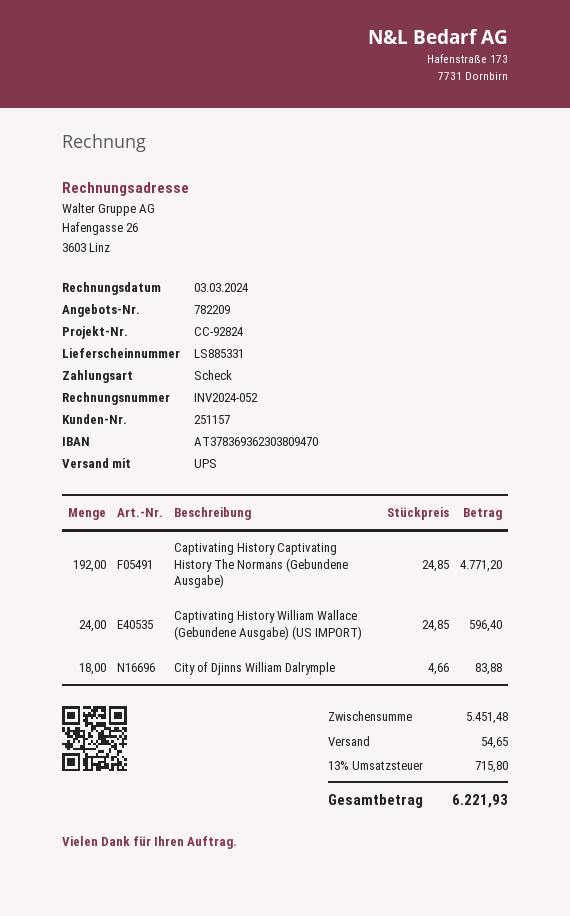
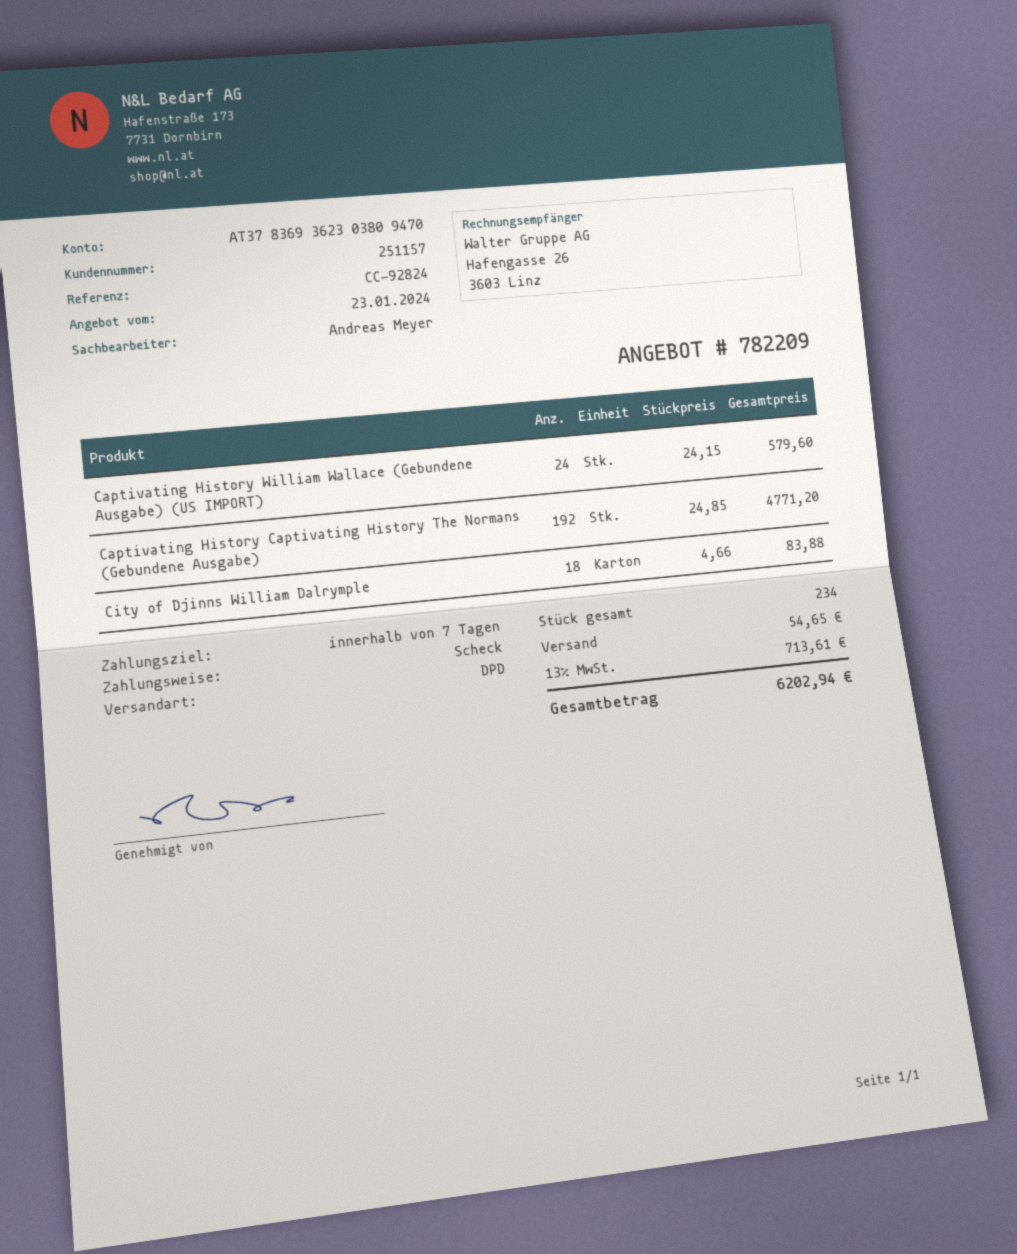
shipping method: UPS -> DPD
Captivating History William Wallace (Gebundene Ausgabe) (US IMPORT): 24 x 24.85 = 596.40 -> 24 x 24.15 = 579.60
tax: 13% = 715.80 -> 13% = 713.61
total: 6221.93 -> 6202.94

